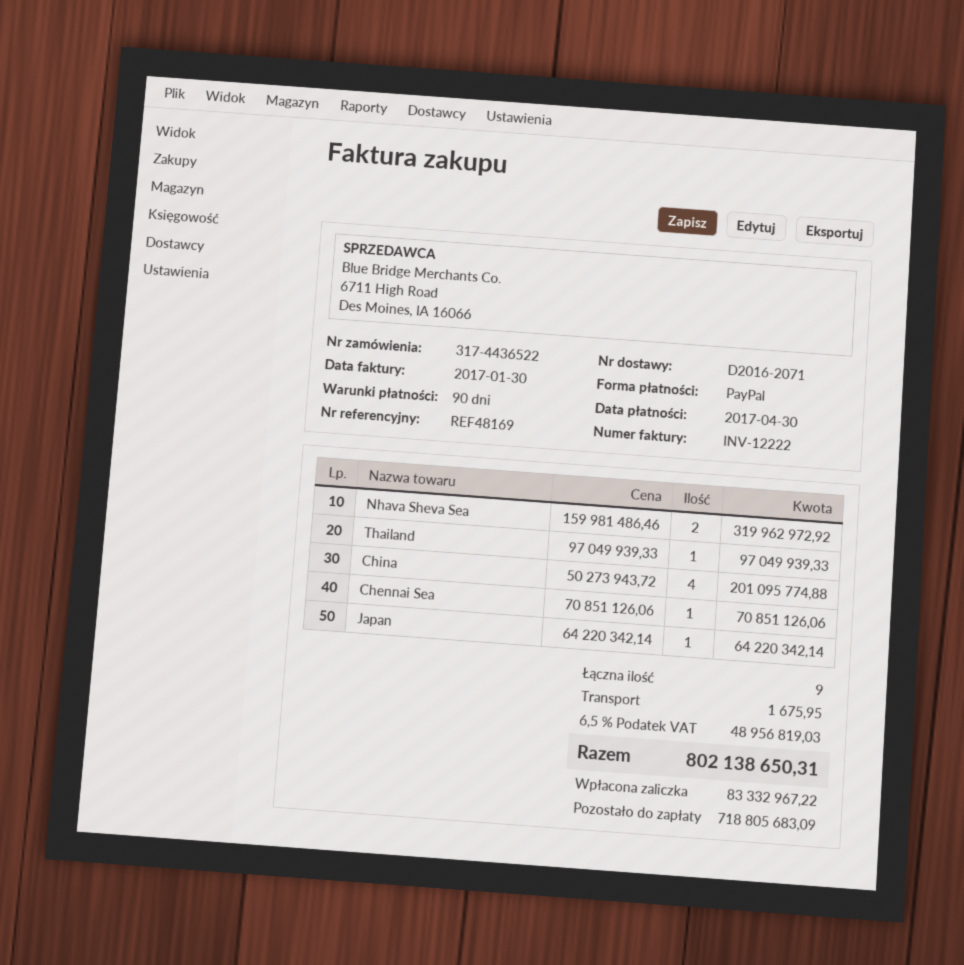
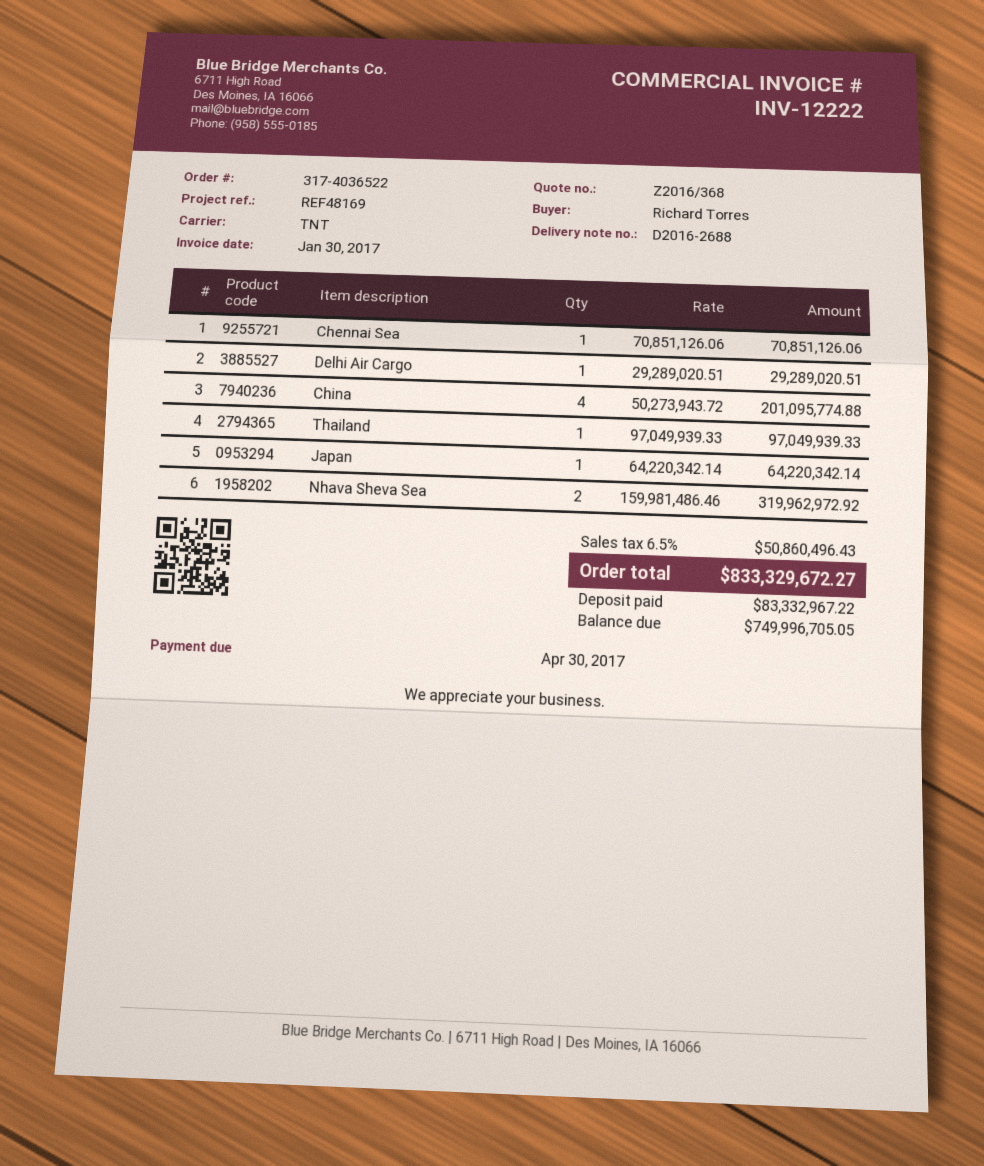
order number: 317-4436522 -> 317-4036522
delivery note number: D2016-2071 -> D2016-2688
Delhi Air Cargo: none -> 1 x 29289020.51 = 29289020.51
shipping: 1675.95 -> none
tax: 6.5% = 48956819.03 -> 6.5% = 50860496.43
total: 802138650.31 -> 833329672.27
balance: 718805683.09 -> 749996705.05

